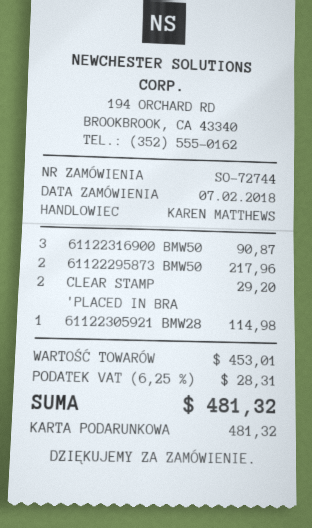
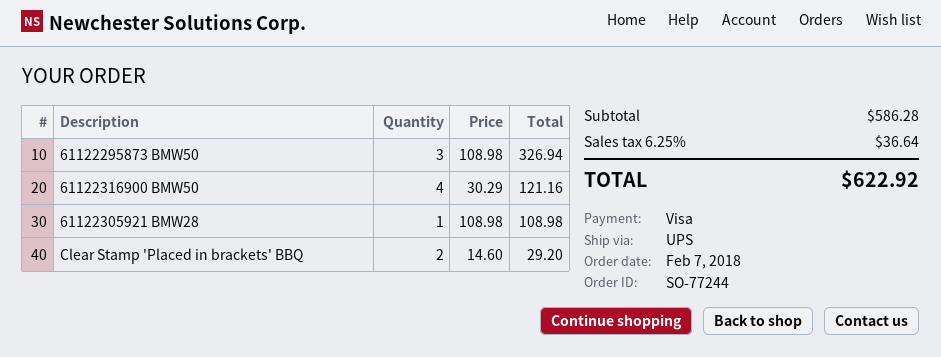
order number: SO-72744 -> SO-77244
payment method: gift card -> Visa
61122316900 BMW50: 3 for 90.87 -> 4 for 121.16
61122295873 BMW50: 2 for 217.96 -> 3 for 326.94
61122305921 BMW28: 1 for 114.98 -> 1 for 108.98
subtotal: 453.01 -> 586.28
tax: 6.25% = 28.31 -> 6.25% = 36.64
total: 481.32 -> 622.92

